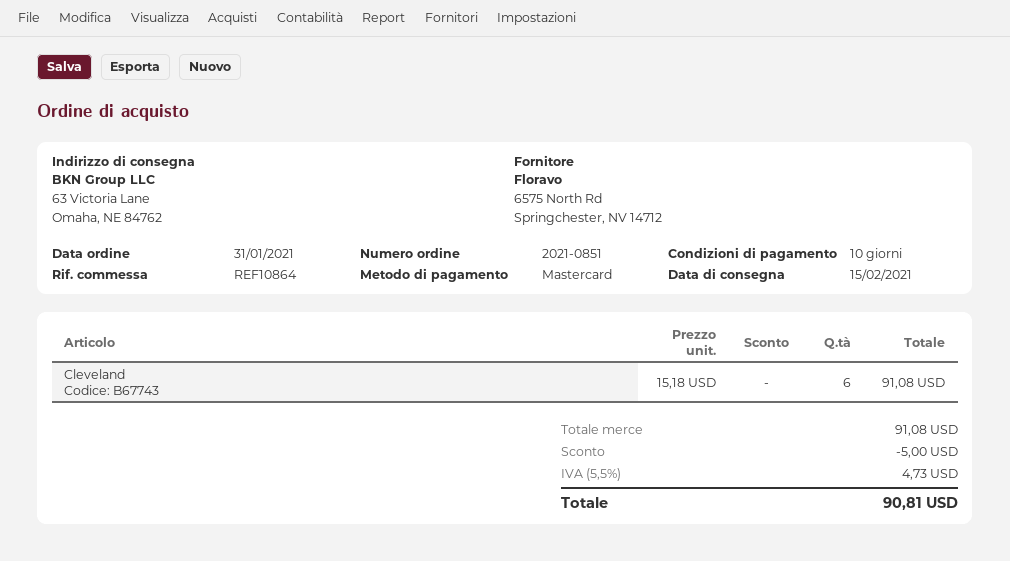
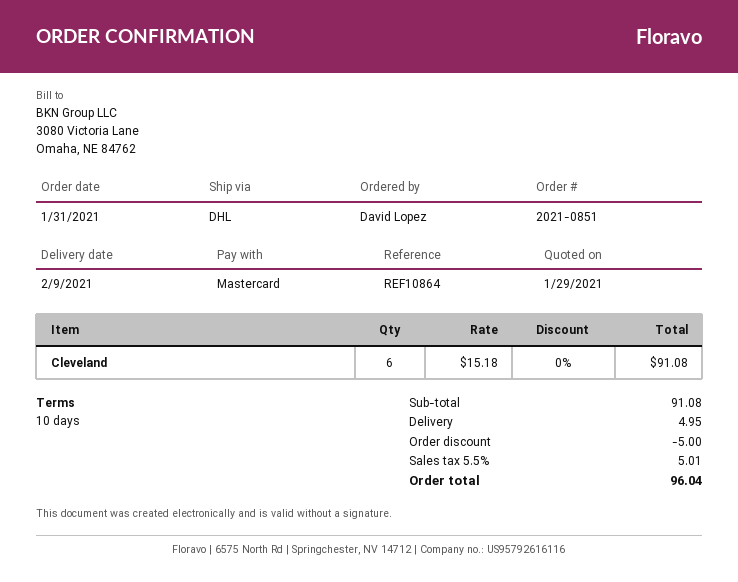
delivery date: 2021-02-15 -> 2021-02-09
shipping: none -> 4.95
tax: 5.5% = 4.73 -> 5.5% = 5.01
total: 90.81 -> 96.04

